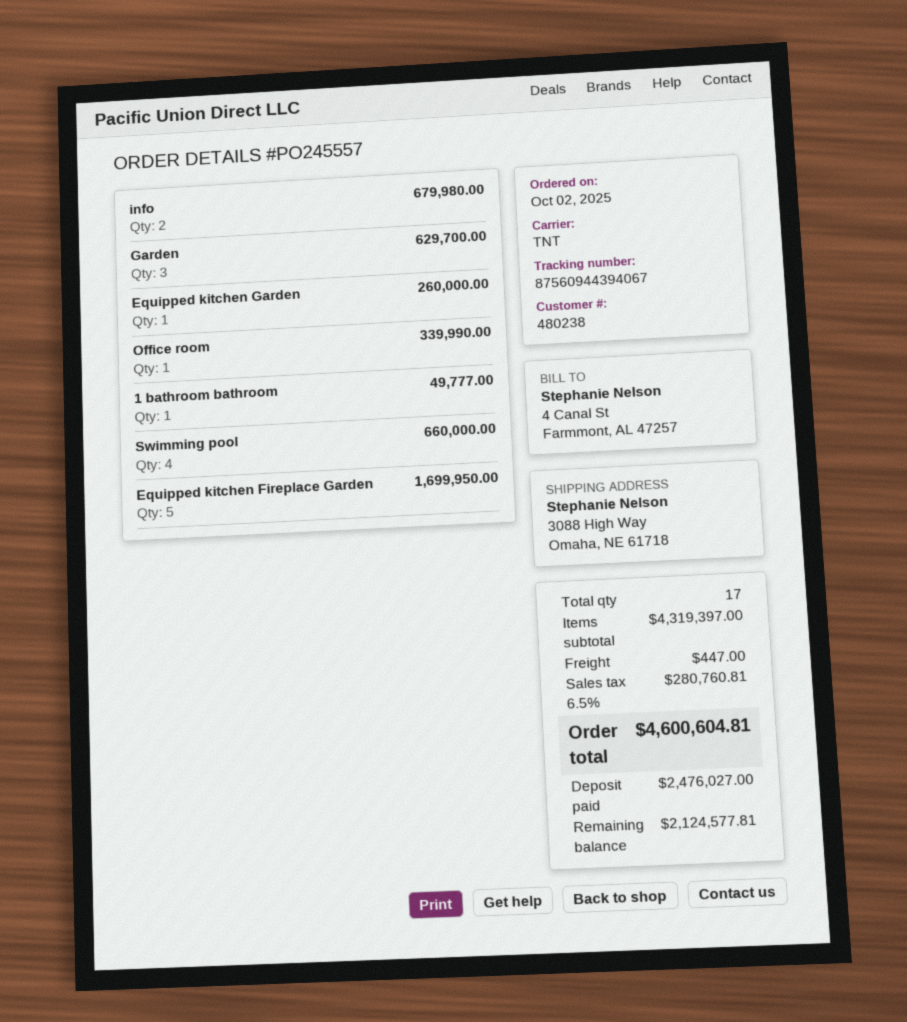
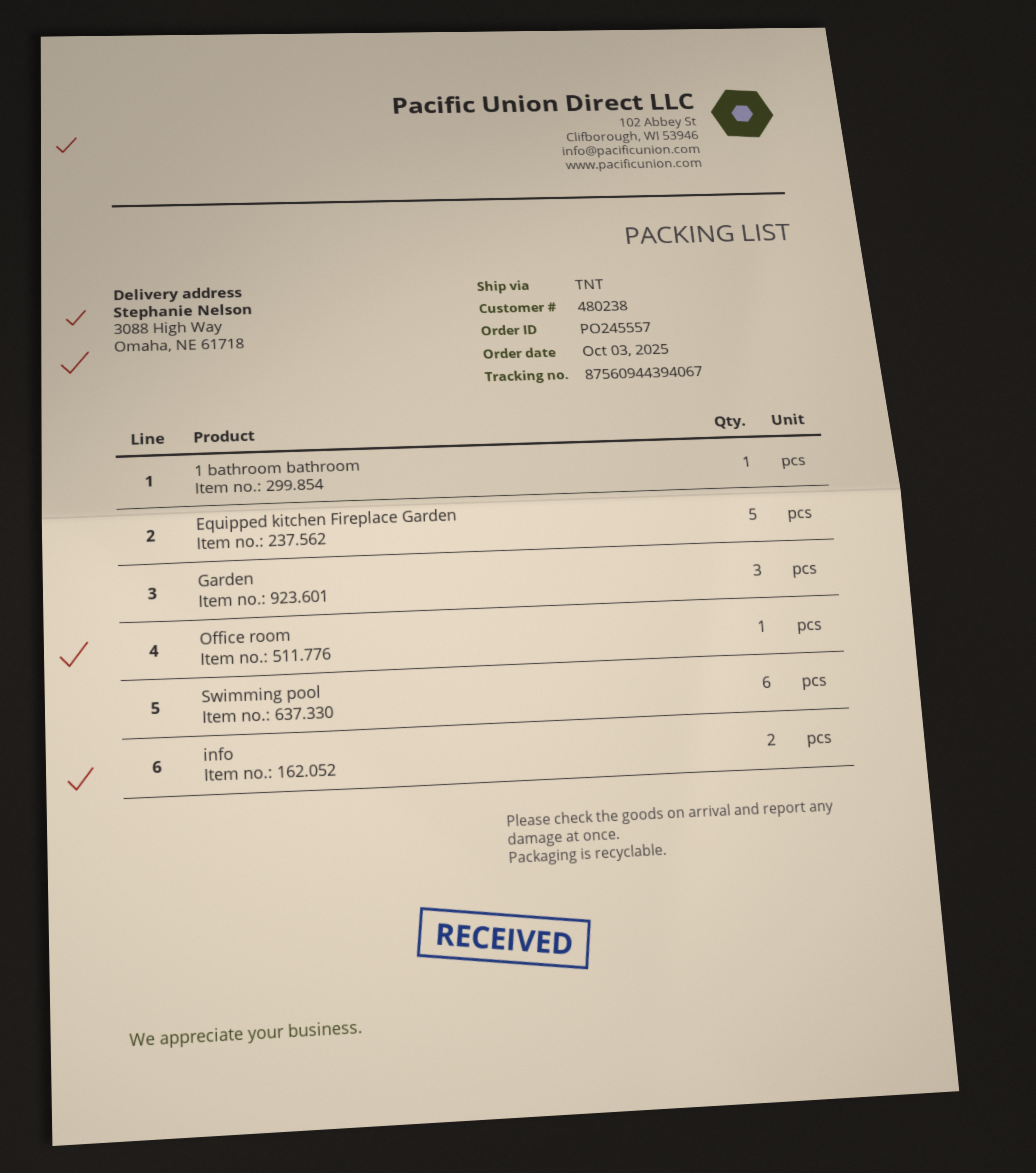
order date: 2025-10-02 -> 2025-10-03
Equipped kitchen Garden: 1 -> none
Swimming pool: 4 -> 6

